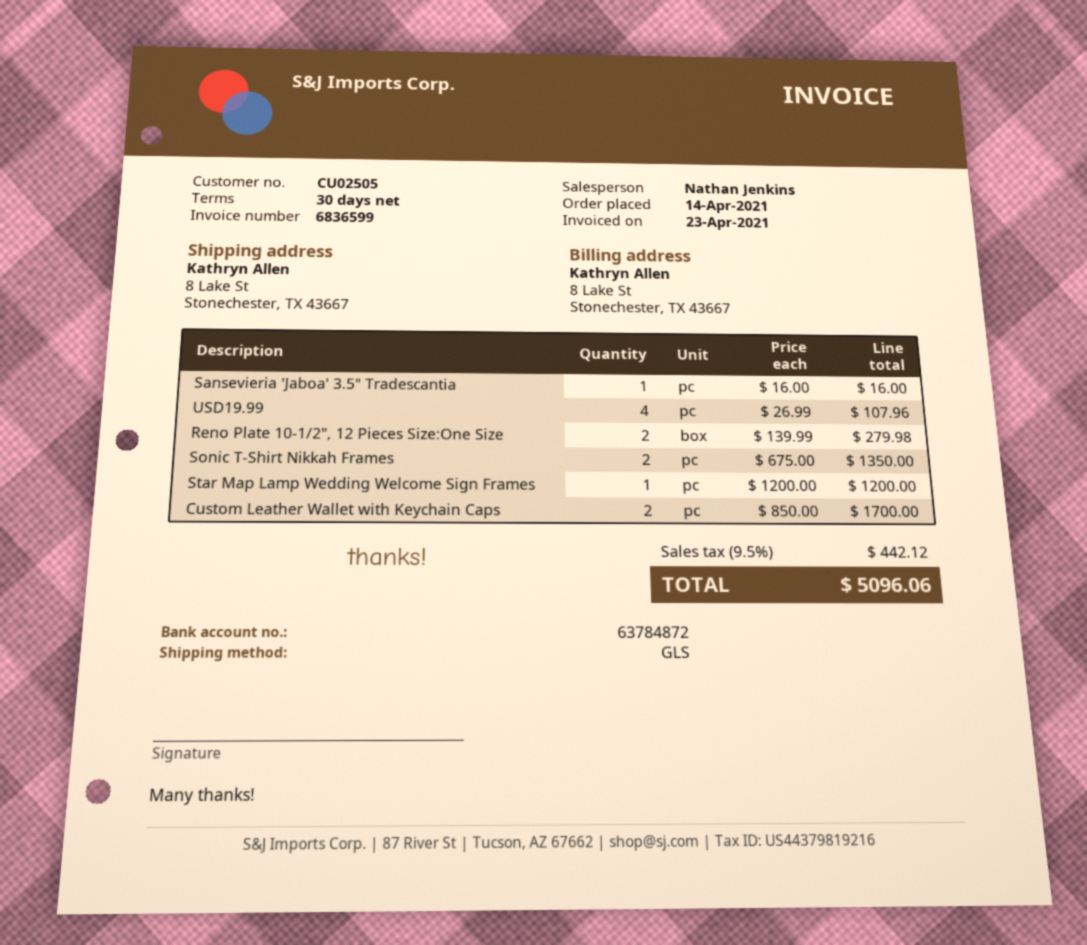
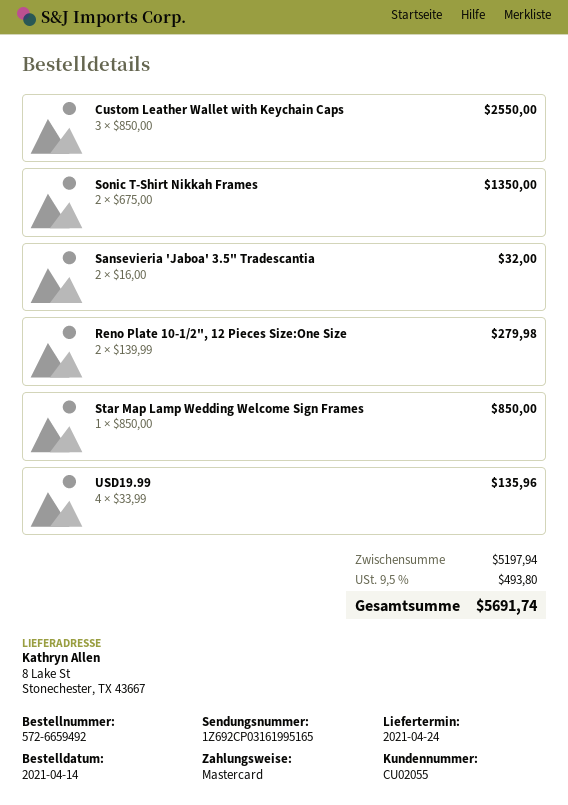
customer number: CU02505 -> CU02055
Sansevieria 'Jaboa' 3.5" Tradescantia: 1 x 16.00 = 16.00 -> 2 x 16.00 = 32.00
USD19.99: 4 x 26.99 = 107.96 -> 4 x 33.99 = 135.96
Star Map Lamp Wedding Welcome Sign Frames: 1 x 1200.00 = 1200.00 -> 1 x 850.00 = 850.00
Custom Leather Wallet with Keychain Caps: 2 x 850.00 = 1700.00 -> 3 x 850.00 = 2550.00
tax: 9.5% = 442.12 -> 9.5% = 493.80
total: 5096.06 -> 5691.74

